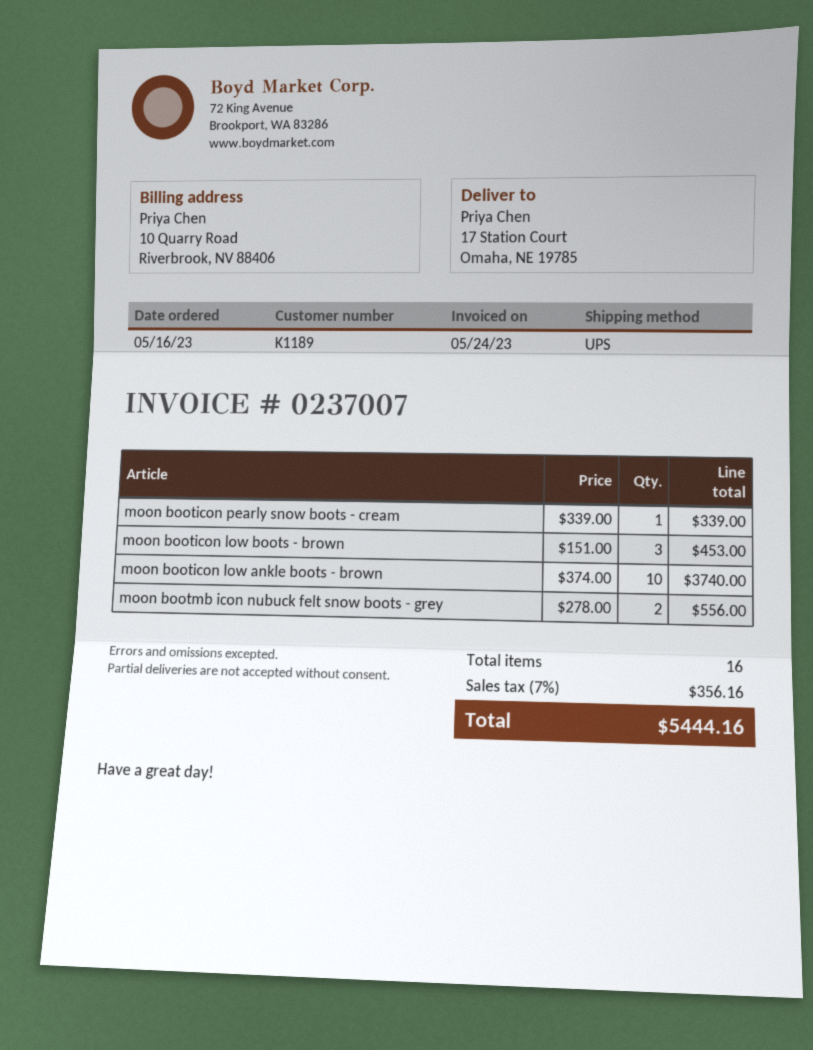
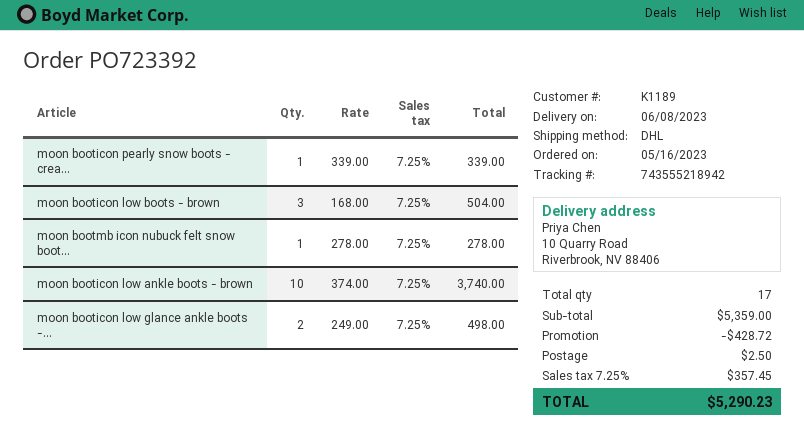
shipping method: UPS -> DHL
ship to: 17 Station Court, Omaha, NE 19785 -> 10 Quarry Road, Riverbrook, NV 88406
moon booticon low boots - brown: 3 x 151.00 = 453.00 -> 3 x 168.00 = 504.00
moon bootmb icon nubuck felt snow boots - grey: 2 x 278.00 = 556.00 -> 1 x 278.00 = 278.00
moon booticon low glance ankle boots -...: none -> 2 x 249.00 = 498.00
total quantity: 16 -> 17
discount: none -> 428.72
shipping: none -> 2.50
tax: 7% = 356.16 -> 7.25% = 357.45
total: 5444.16 -> 5290.23

